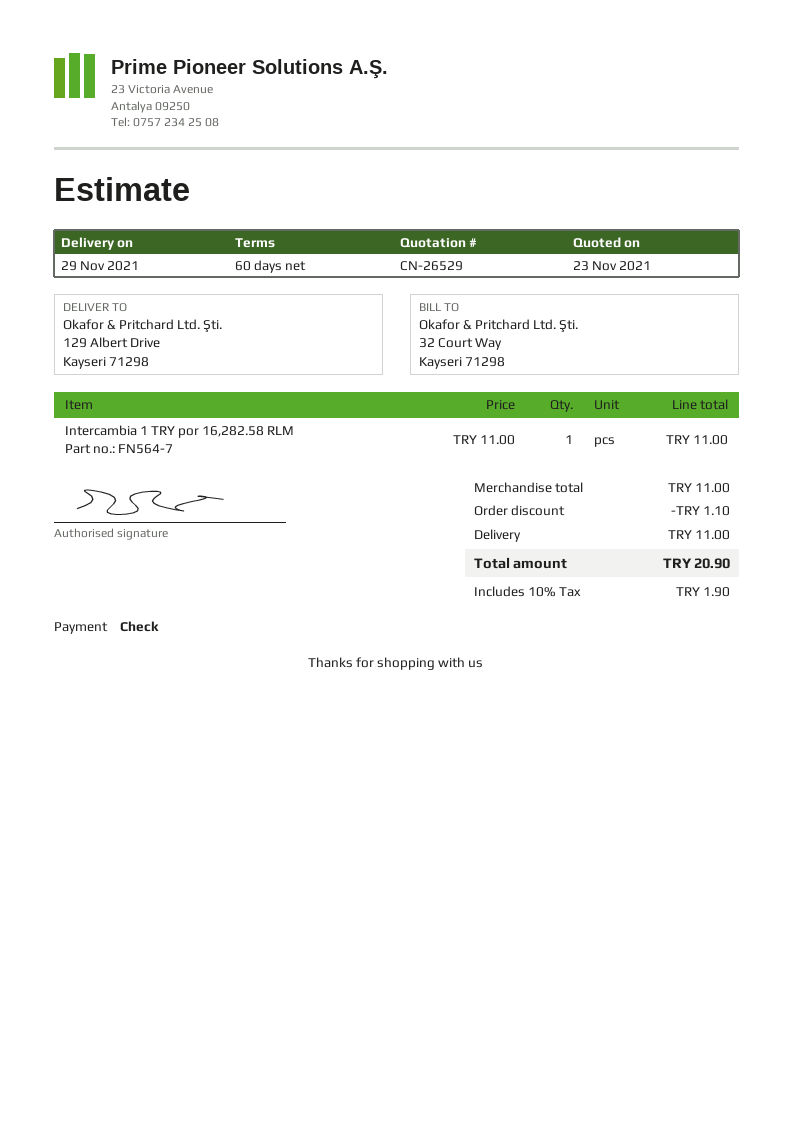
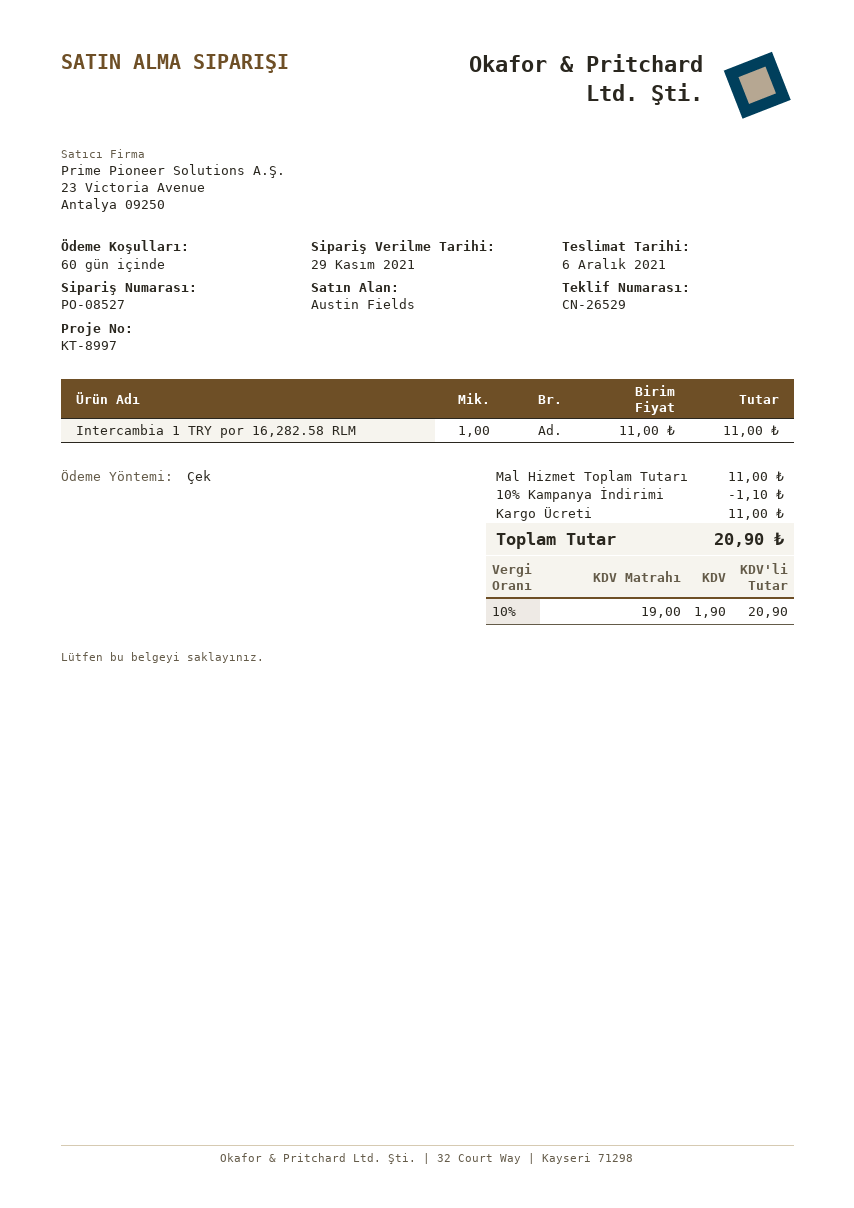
delivery date: 2021-11-29 -> 2021-12-06

